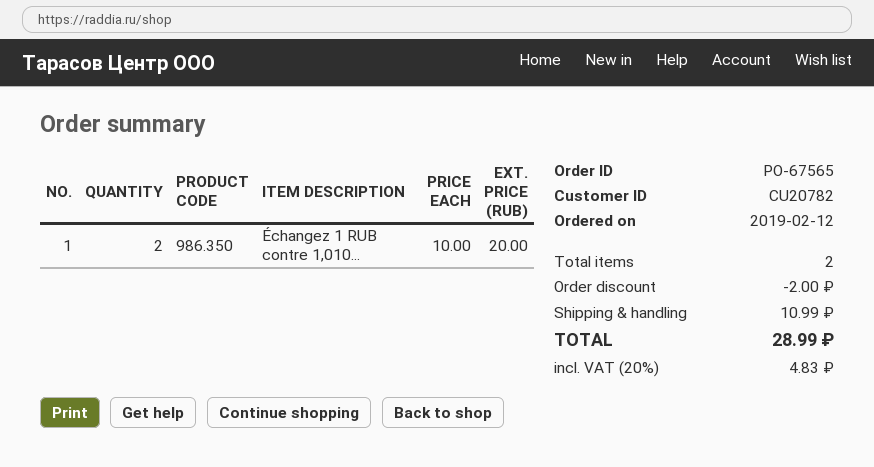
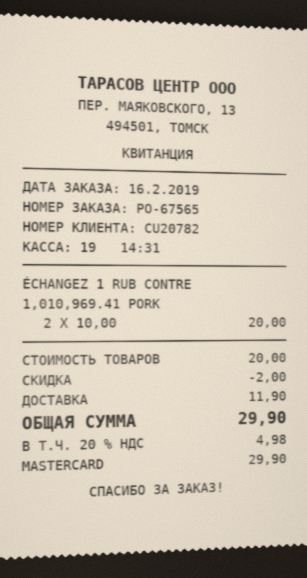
order date: 2019-02-12 -> 2019-02-16
shipping: 10.99 -> 11.90
tax: 20% = 4.83 -> 20% = 4.98
total: 28.99 -> 29.90

